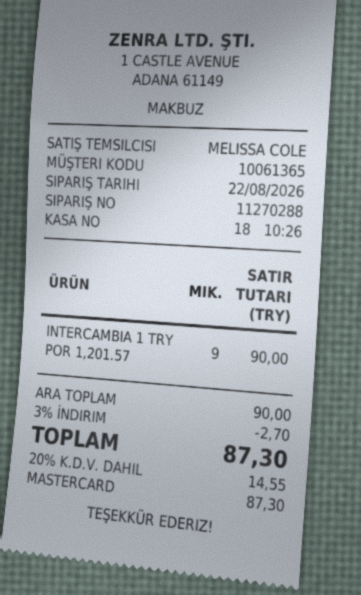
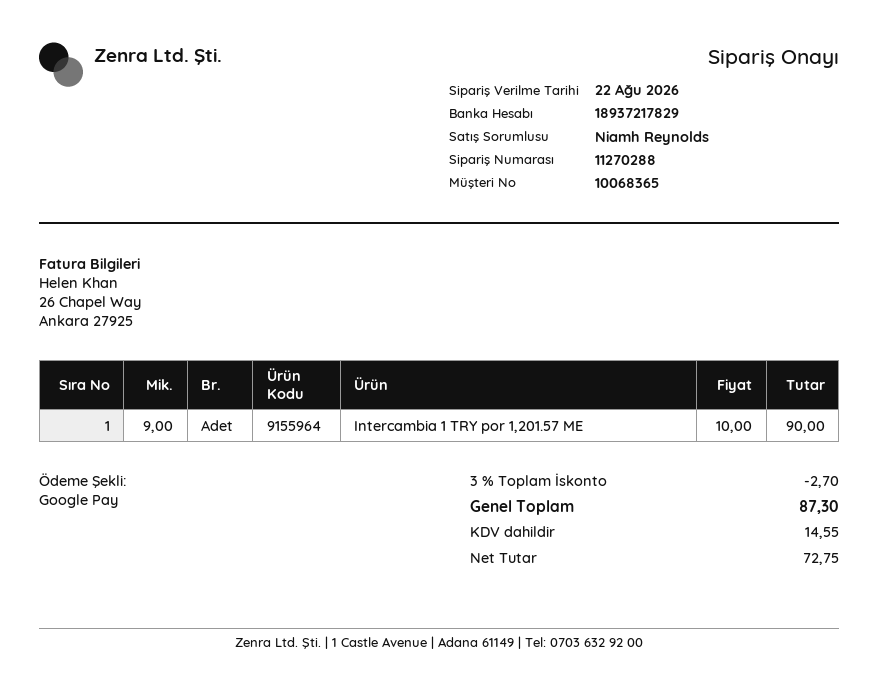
customer number: 10061365 -> 10068365
sales rep: MELISSA COLE -> Niamh Reynolds
payment method: Mastercard -> Google Pay

